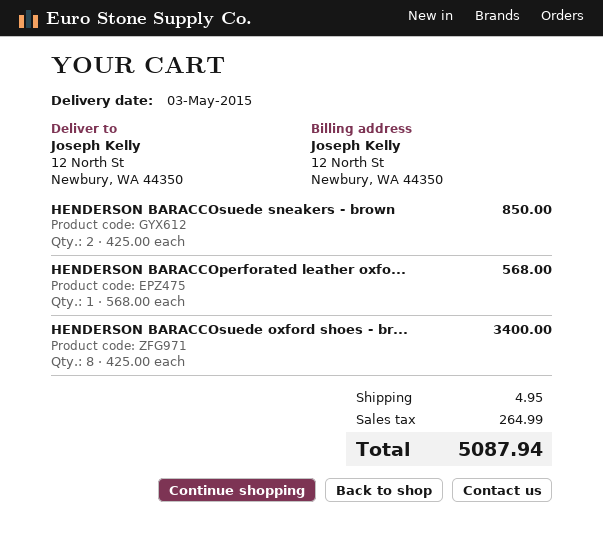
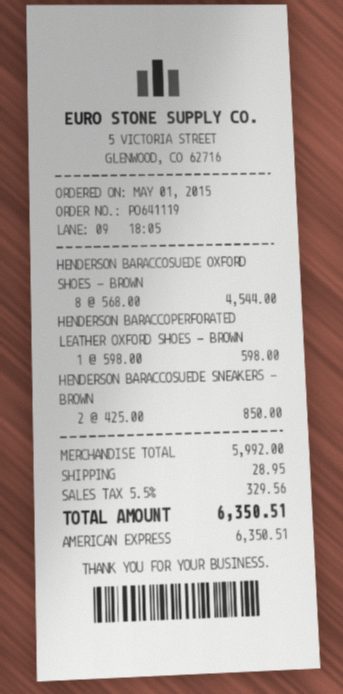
HENDERSON BARACCOperforated leather oxfo...: 1 x 568.00 = 568.00 -> 1 x 598.00 = 598.00
HENDERSON BARACCOsuede oxford shoes - br...: 8 x 425.00 = 3400.00 -> 8 x 568.00 = 4544.00
shipping: 4.95 -> 28.95
tax: 264.99 -> 329.56
total: 5087.94 -> 6350.51

